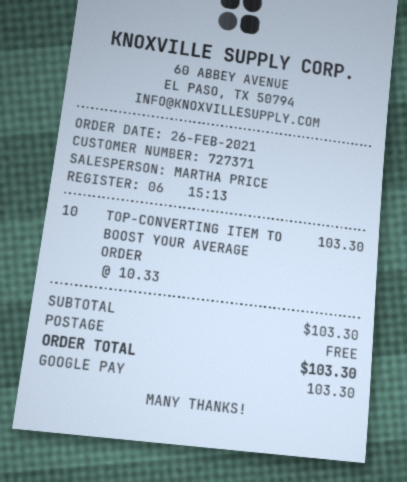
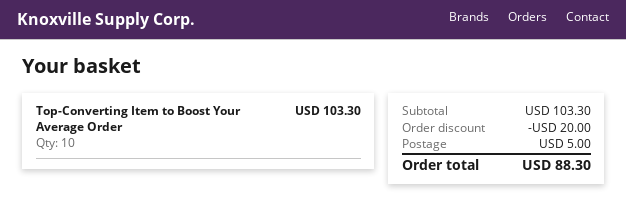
discount: none -> 20.00
shipping: 0.00 -> 5.00
total: 103.30 -> 88.30

